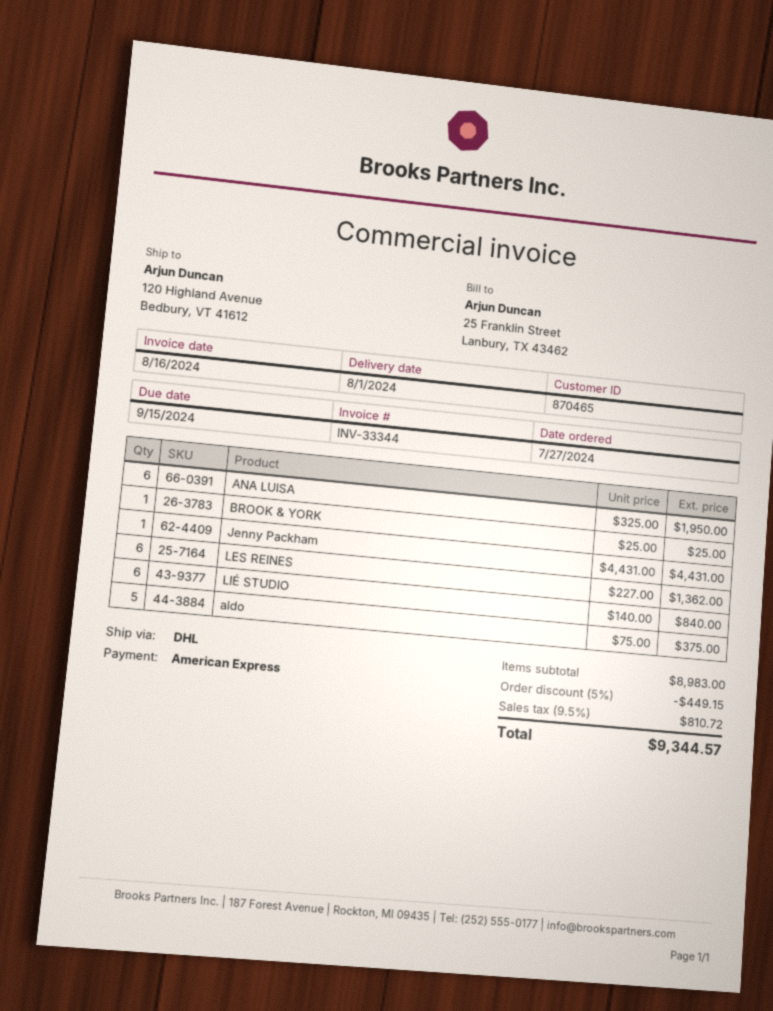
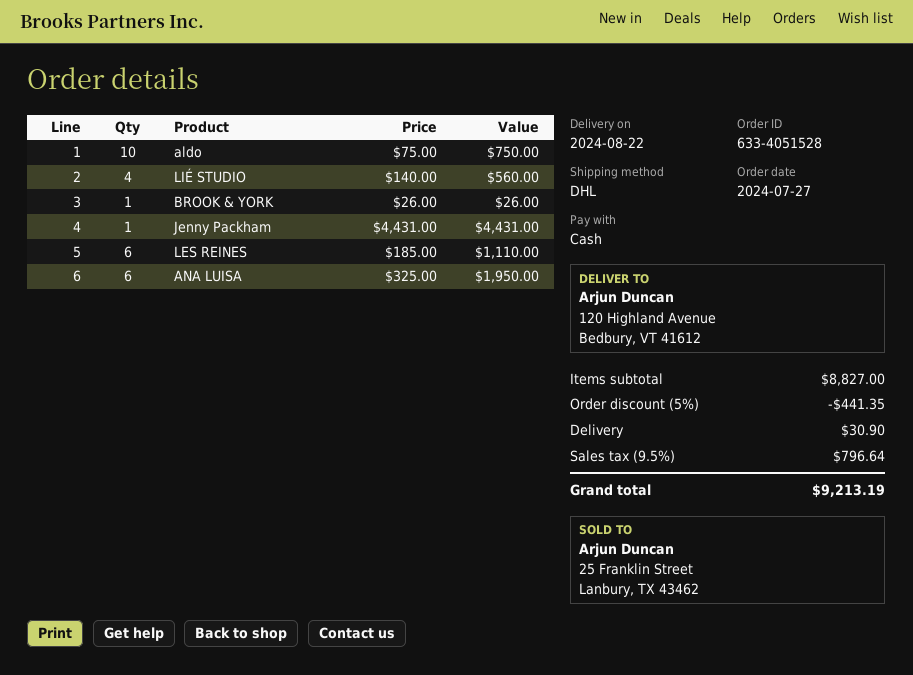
delivery date: 2024-08-01 -> 2024-08-22
payment method: American Express -> cash
BROOK & YORK: 1 x 25.00 = 25.00 -> 1 x 26.00 = 26.00
LES REINES: 6 x 227.00 = 1362.00 -> 6 x 185.00 = 1110.00
LIÉ STUDIO: 6 x 140.00 = 840.00 -> 4 x 140.00 = 560.00
aldo: 5 x 75.00 = 375.00 -> 10 x 75.00 = 750.00
subtotal: 8983.00 -> 8827.00
discount: 5% = 449.15 -> 5% = 441.35
shipping: none -> 30.90
tax: 9.5% = 810.72 -> 9.5% = 796.64
total: 9344.57 -> 9213.19

